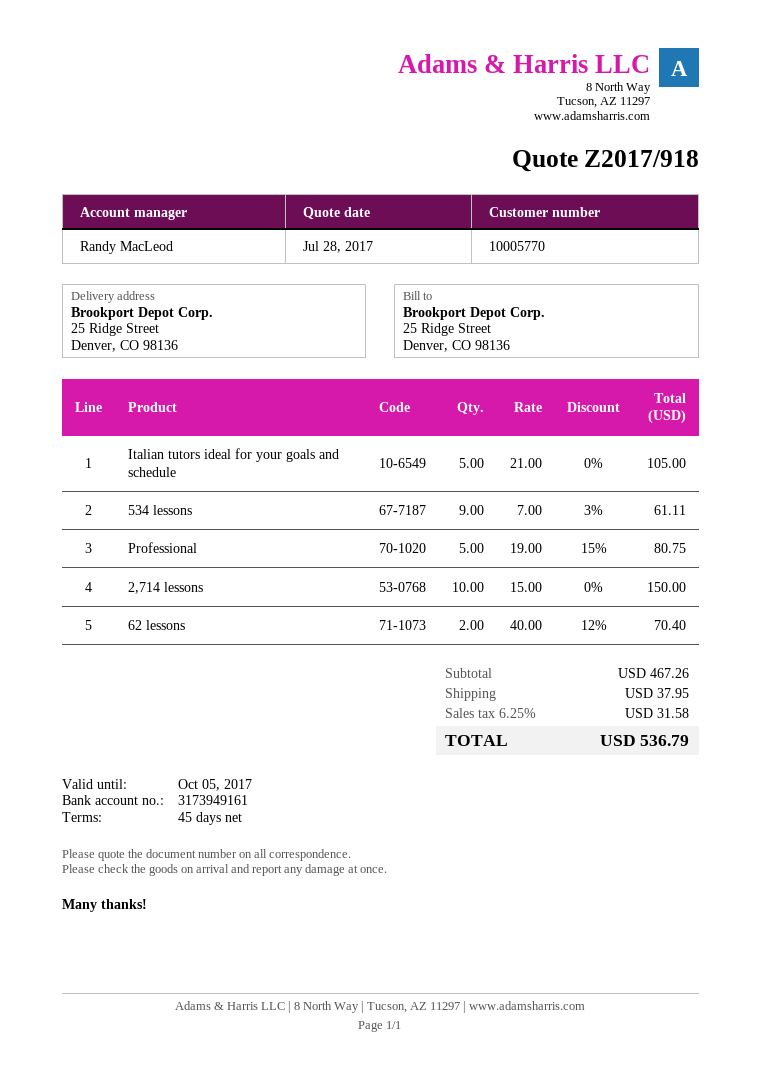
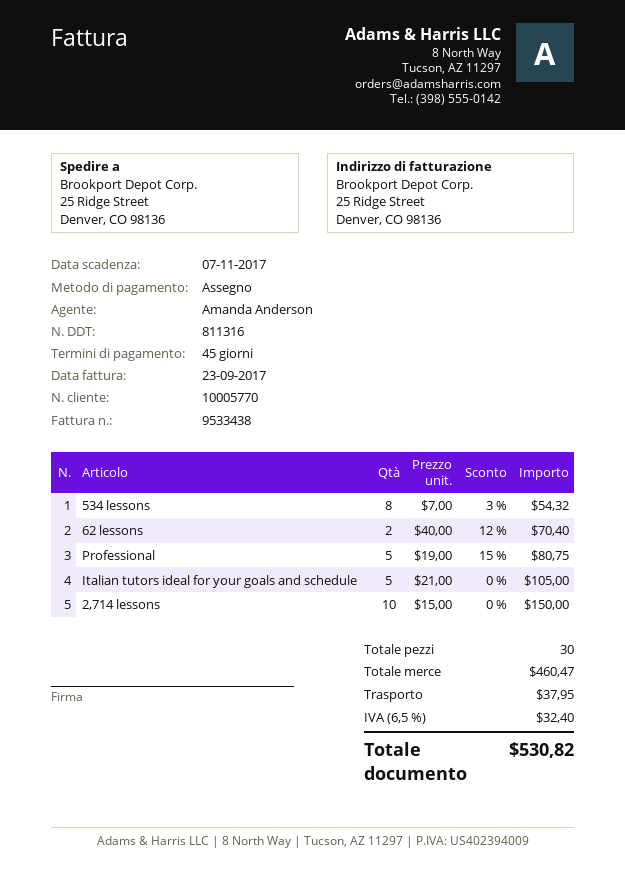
sales rep: Randy MacLeod -> Amanda Anderson
534 lessons: 9 x 7.00 - 3% = 61.11 -> 8 x 7.00 - 3% = 54.32
subtotal: 467.26 -> 460.47
tax: 6.25% = 31.58 -> 6.5% = 32.40
total: 536.79 -> 530.82

